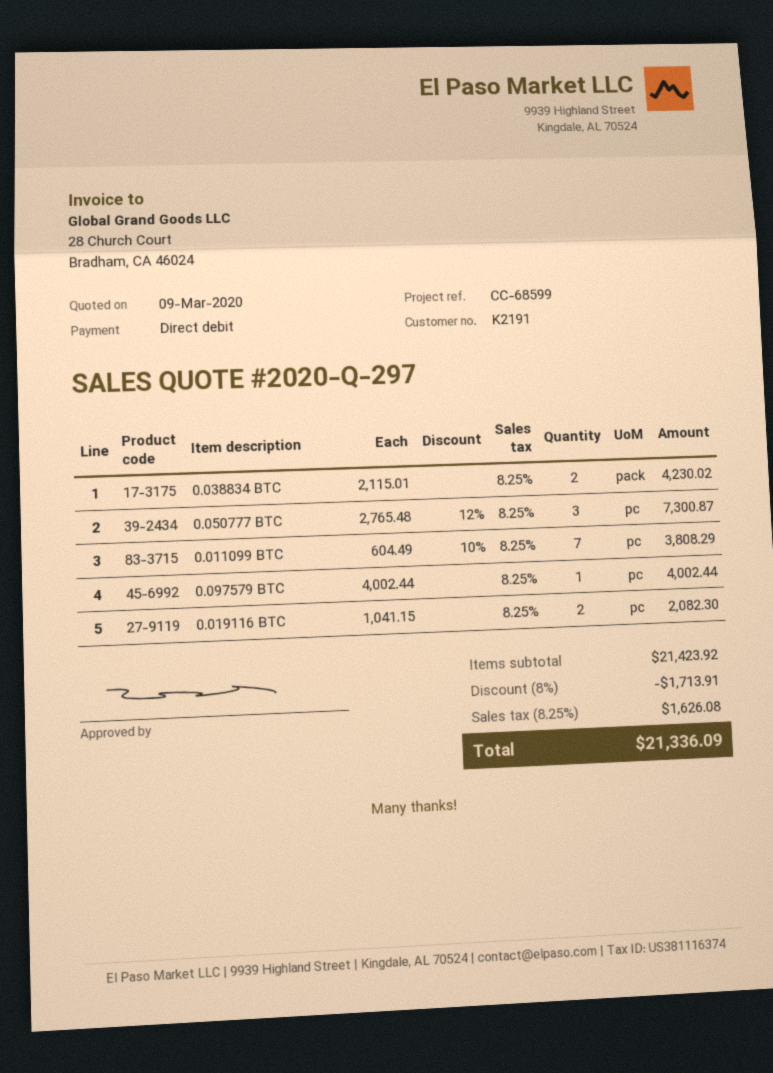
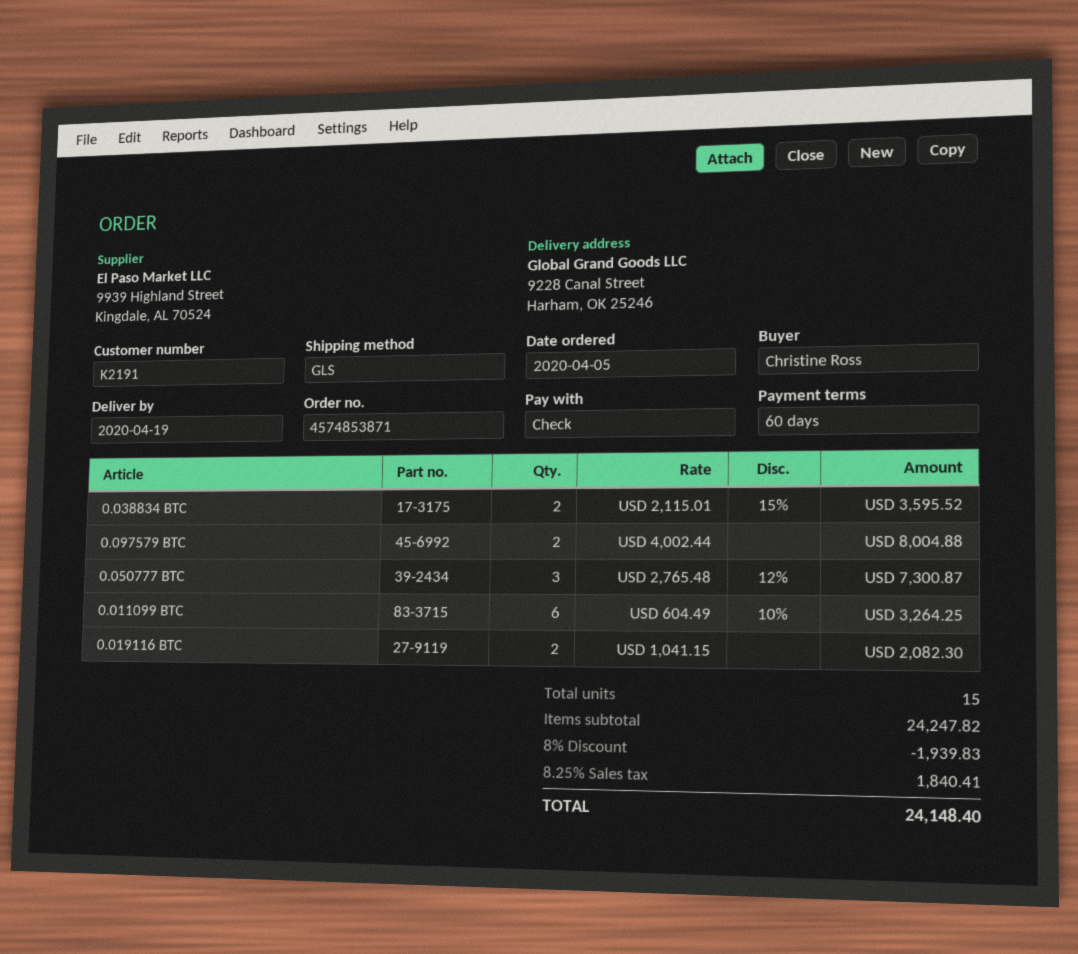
payment method: direct debit -> cheque
0.038834 BTC: 2 x 2115.01 = 4230.02 -> 2 x 2115.01 - 15% = 3595.52
0.011099 BTC: 7 x 604.49 - 10% = 3808.29 -> 6 x 604.49 - 10% = 3264.25
0.097579 BTC: 1 x 4002.44 = 4002.44 -> 2 x 4002.44 = 8004.88
subtotal: 21423.92 -> 24247.82
discount: 8% = 1713.91 -> 8% = 1939.83
tax: 8.25% = 1626.08 -> 8.25% = 1840.41
total: 21336.09 -> 24148.40

